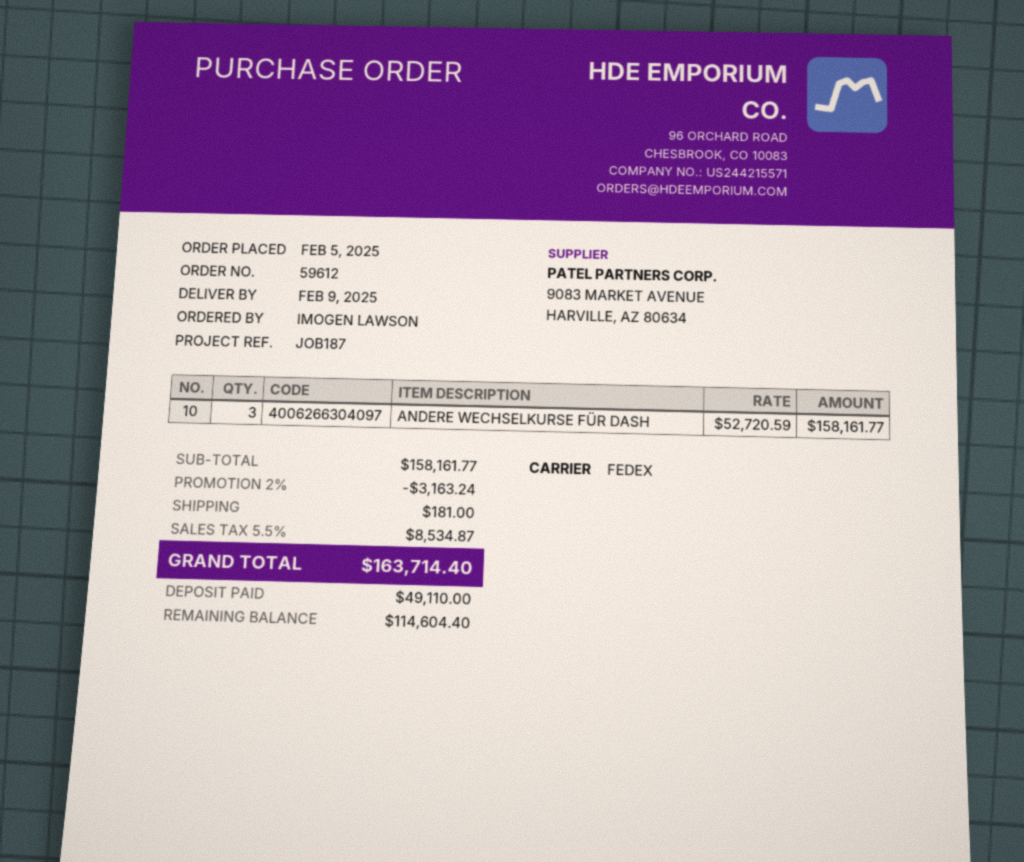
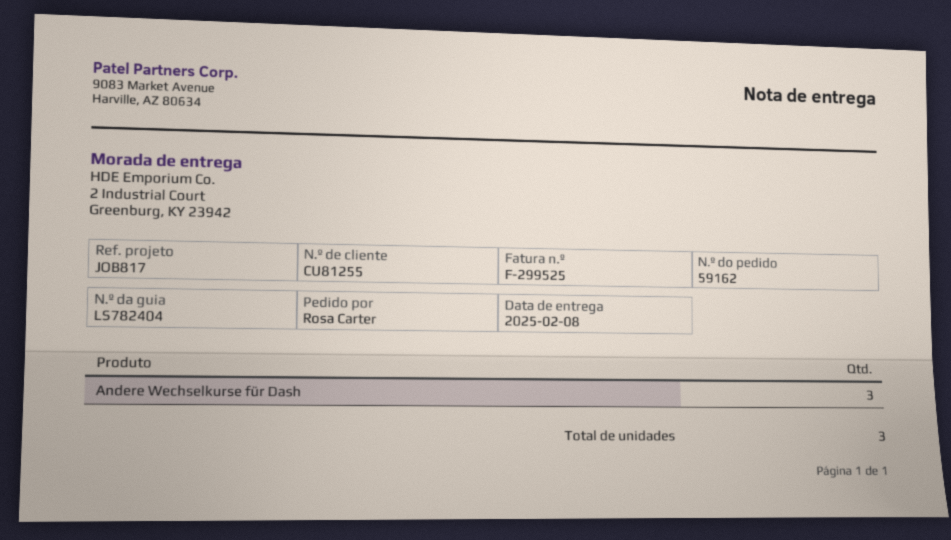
order number: 59612 -> 59162
delivery date: 2025-02-09 -> 2025-02-08
reference: JOB187 -> JOB817
ordered by: IMOGEN LAWSON -> Rosa Carter

